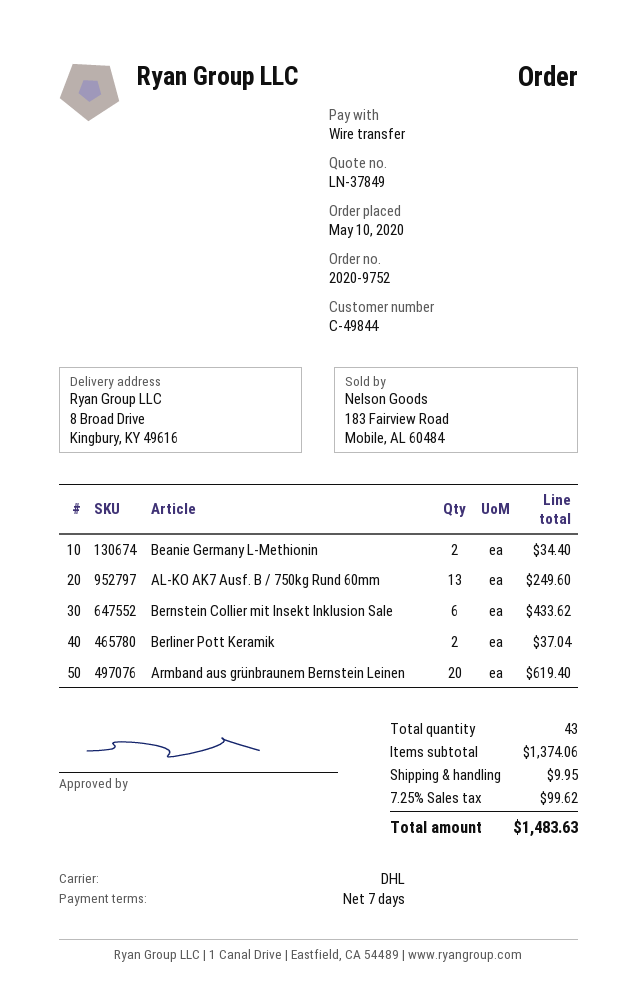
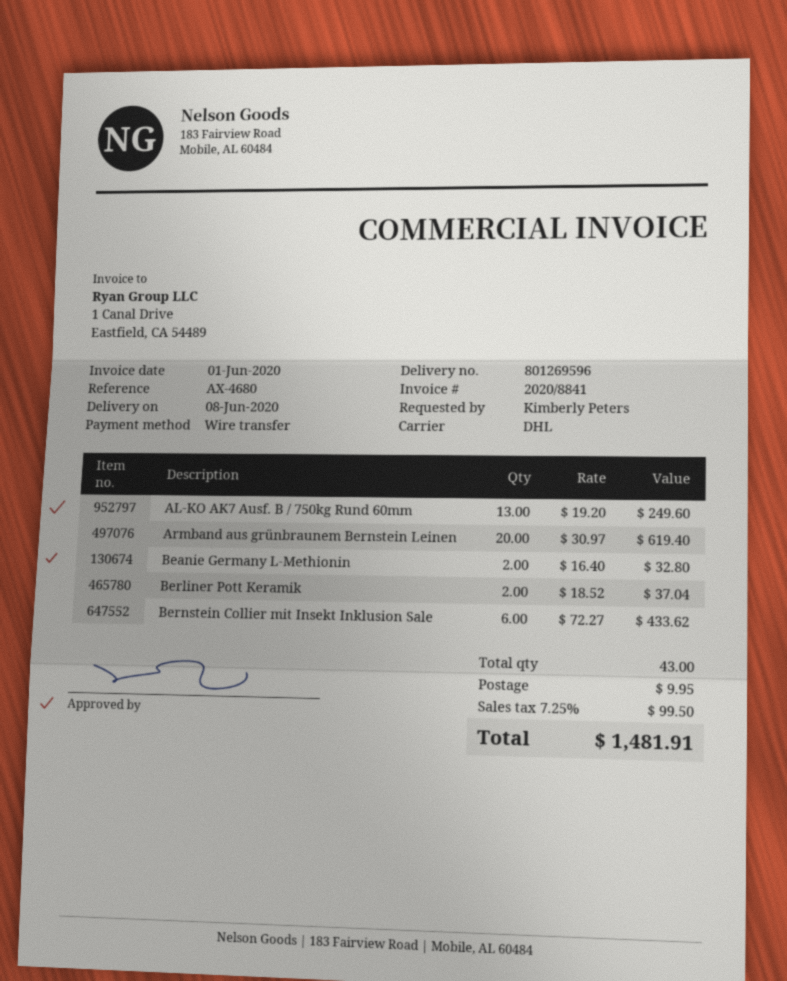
Beanie Germany L-Methionin: 2 for 34.40 -> 2 for 32.80
tax: 7.25% = 99.62 -> 7.25% = 99.50
total: 1483.63 -> 1481.91

